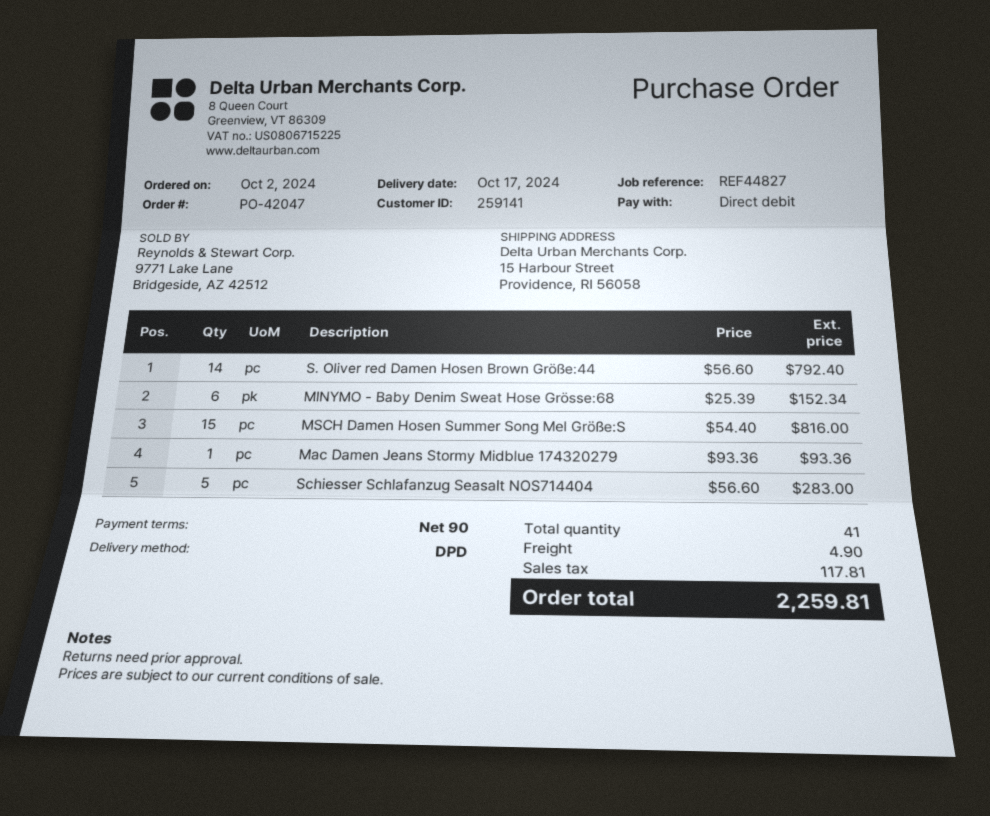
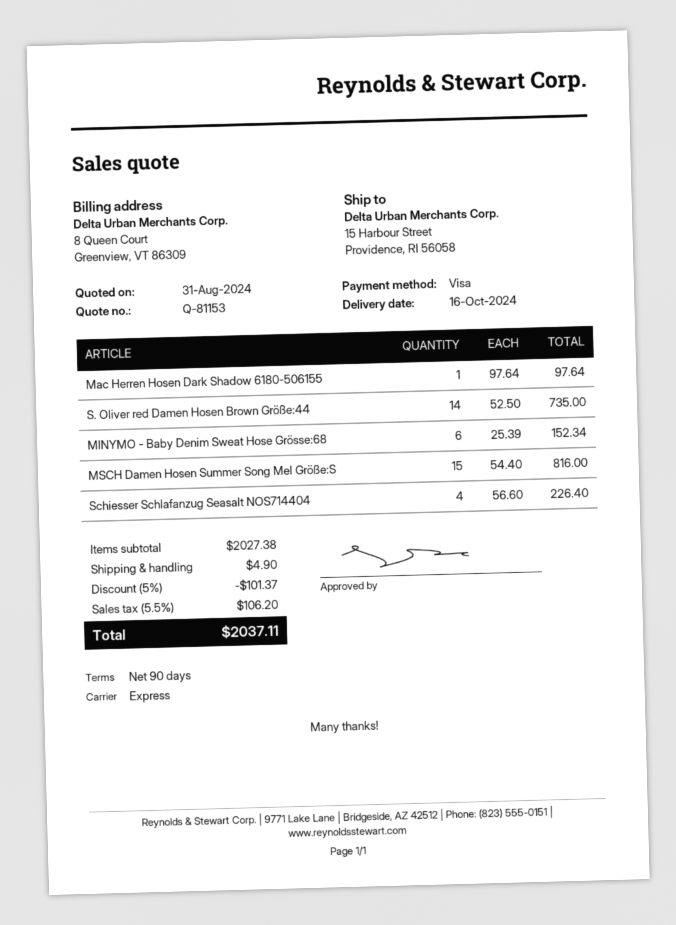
delivery date: 2024-10-17 -> 2024-10-16
payment method: direct debit -> Visa
shipping method: DPD -> express
S. Oliver red Damen Hosen Brown Größe:44: 14 x 56.60 = 792.40 -> 14 x 52.50 = 735.00
Mac Damen Jeans Stormy Midblue 174320279: 1 x 93.36 = 93.36 -> none
Schiesser Schlafanzug Seasalt NOS714404: 5 x 56.60 = 283.00 -> 4 x 56.60 = 226.40
Mac Herren Hosen Dark Shadow 6180-506155: none -> 1 x 97.64 = 97.64
discount: none -> 5% = 101.37
tax: 117.81 -> 106.20
total: 2259.81 -> 2037.11

